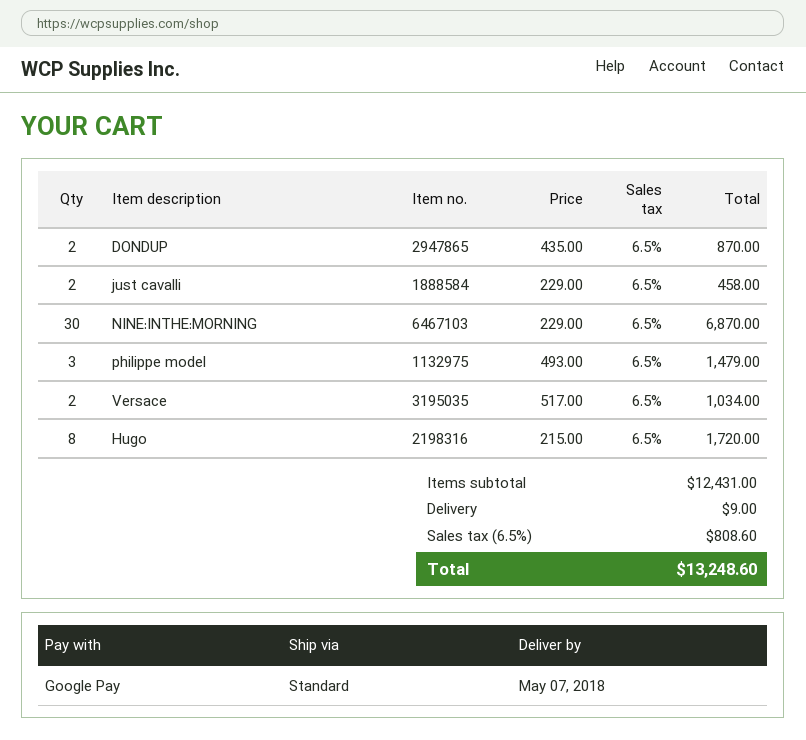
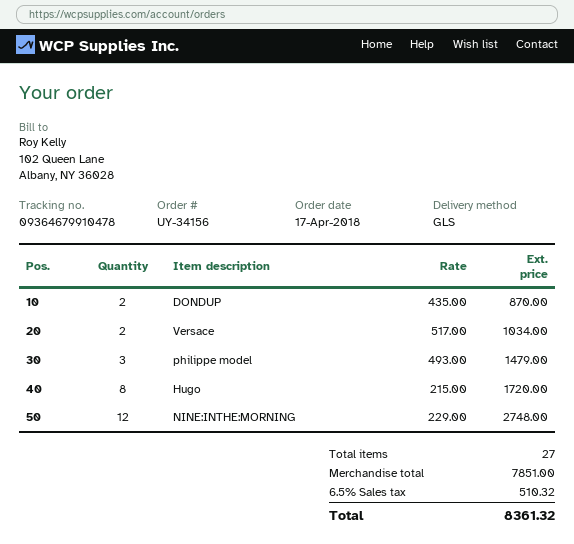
shipping method: standard -> GLS
just cavalli: 2 x 229.00 = 458.00 -> none
NINE:INTHE:MORNING: 30 x 229.00 = 6870.00 -> 12 x 229.00 = 2748.00
subtotal: 12431.00 -> 7851.00
shipping: 9.00 -> none
tax: 6.5% = 808.60 -> 6.5% = 510.32
total: 13248.60 -> 8361.32

